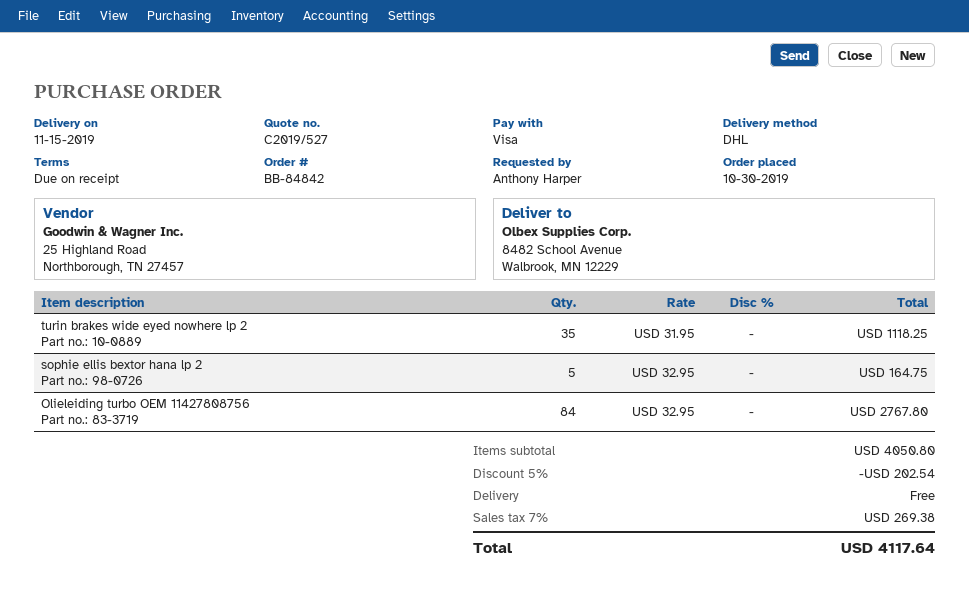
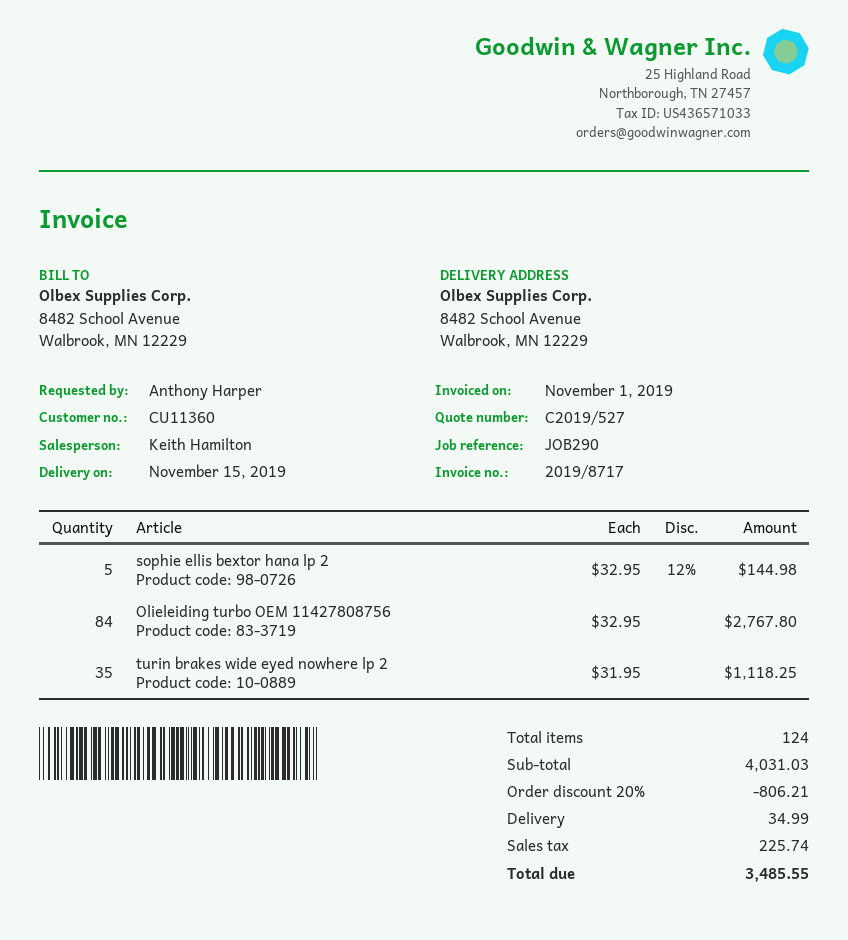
sophie ellis bextor hana lp 2: 5 x 32.95 = 164.75 -> 5 x 32.95 - 12% = 144.98
subtotal: 4050.80 -> 4031.03
discount: 5% = 202.54 -> 20% = 806.21
shipping: 0.00 -> 34.99
tax: 269.38 -> 225.74
total: 4117.64 -> 3485.55

